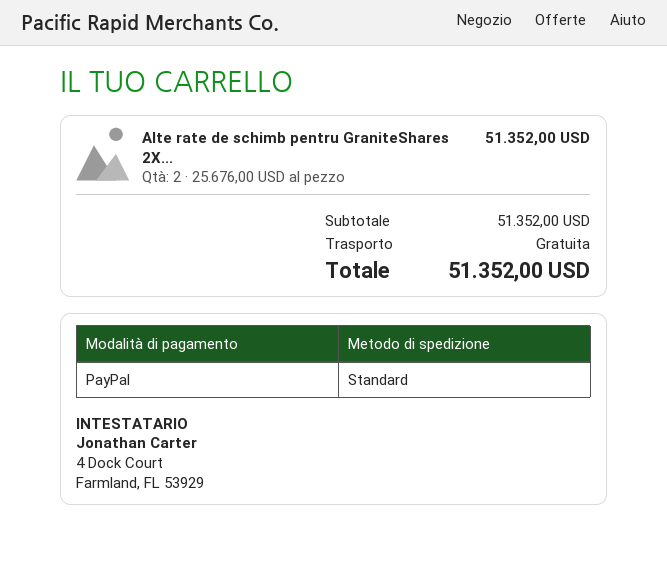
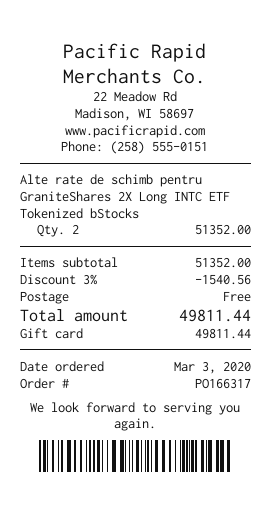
payment method: PayPal -> gift card
discount: none -> 3% = 1540.56
total: 51352.00 -> 49811.44

